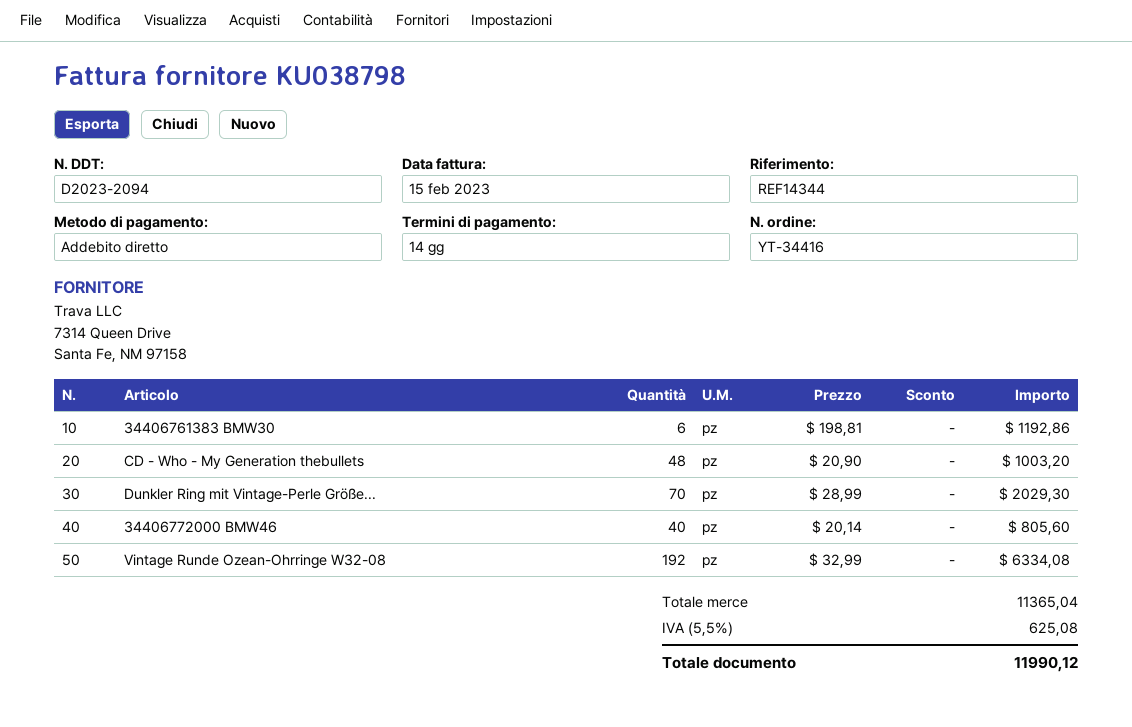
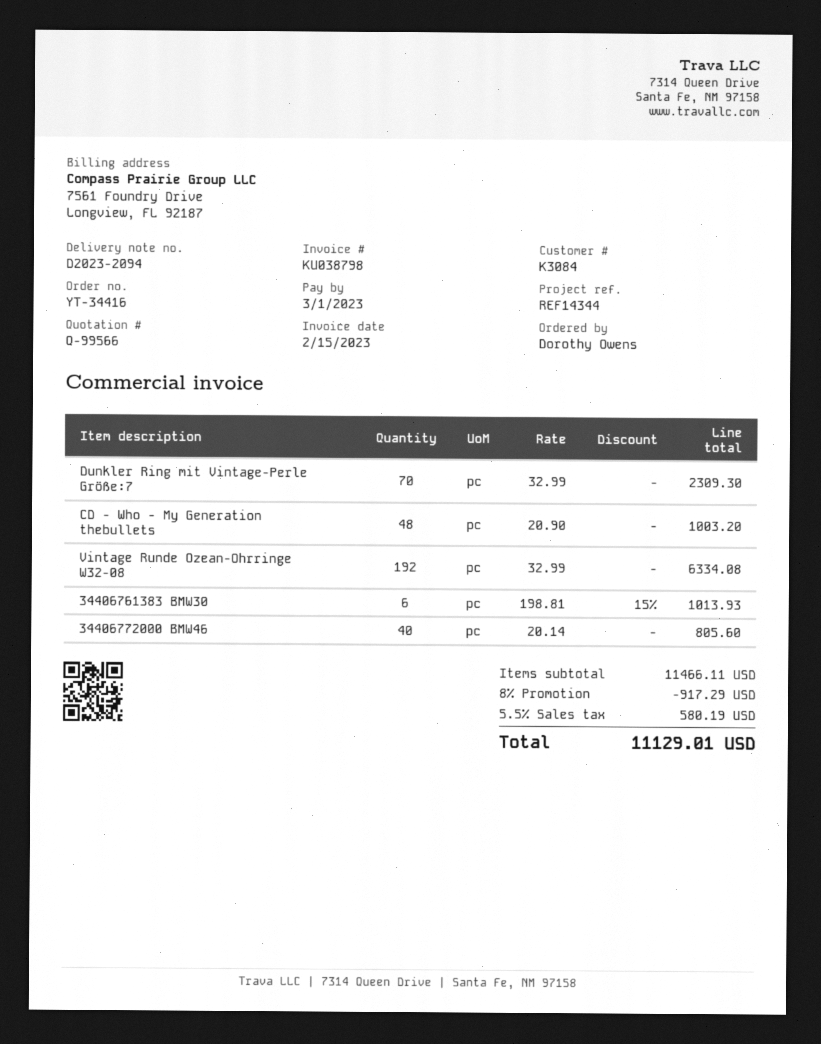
34406761383 BMW30: 6 x 198.81 = 1192.86 -> 6 x 198.81 - 15% = 1013.93
Dunkler Ring mit Vintage-Perle Größe...: 70 x 28.99 = 2029.30 -> 70 x 32.99 = 2309.30
subtotal: 11365.04 -> 11466.11
discount: none -> 8% = 917.29
tax: 5.5% = 625.08 -> 5.5% = 580.19
total: 11990.12 -> 11129.01

